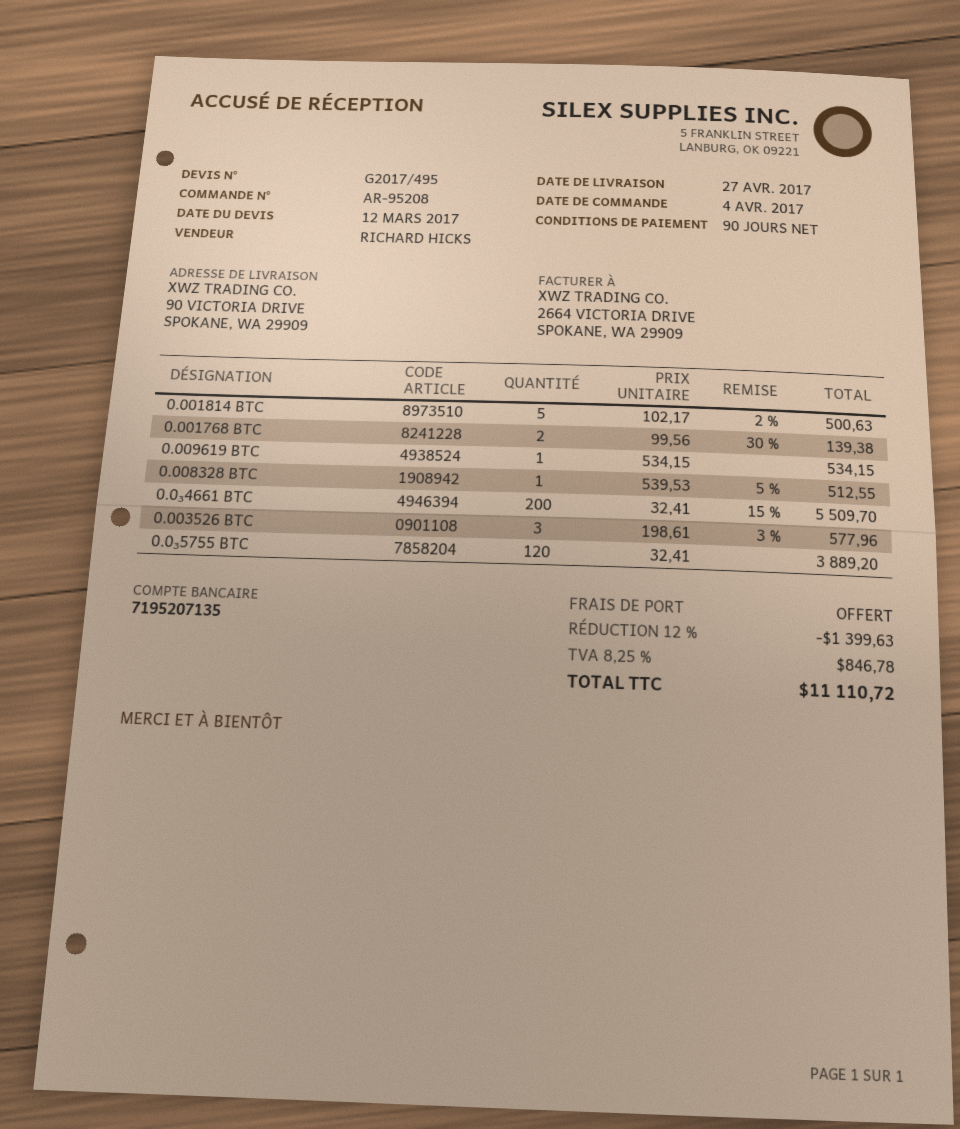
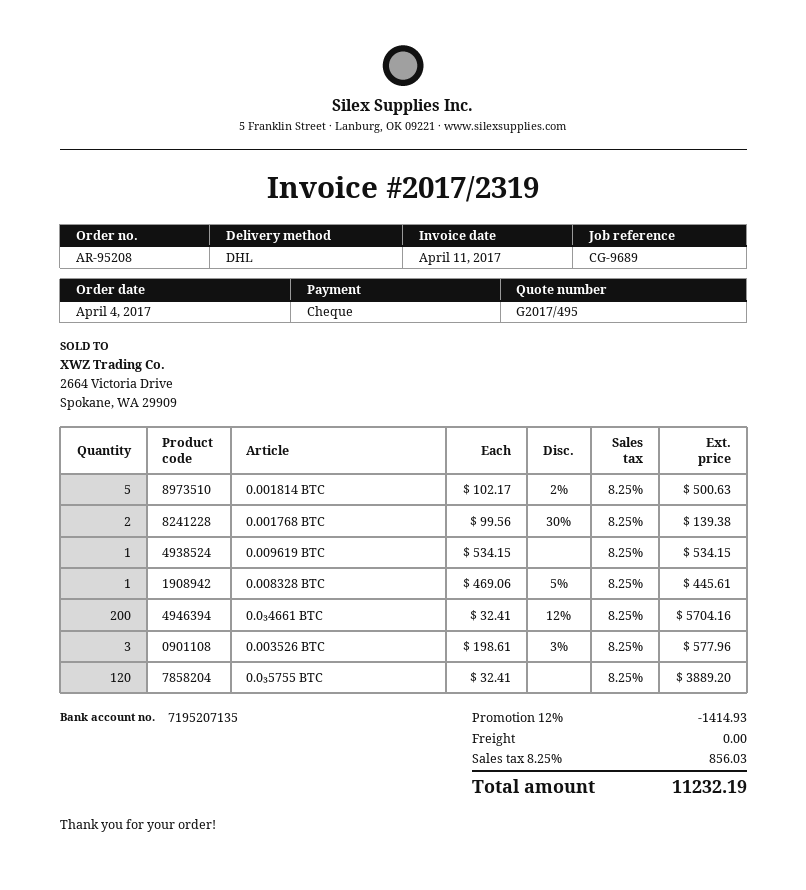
0.008328 BTC: 1 x 539.53 - 5% = 512.55 -> 1 x 469.06 - 5% = 445.61
0.0₃4661 BTC: 200 x 32.41 - 15% = 5509.70 -> 200 x 32.41 - 12% = 5704.16
discount: 12% = 1399.63 -> 12% = 1414.93
tax: 8.25% = 846.78 -> 8.25% = 856.03
total: 11110.72 -> 11232.19

